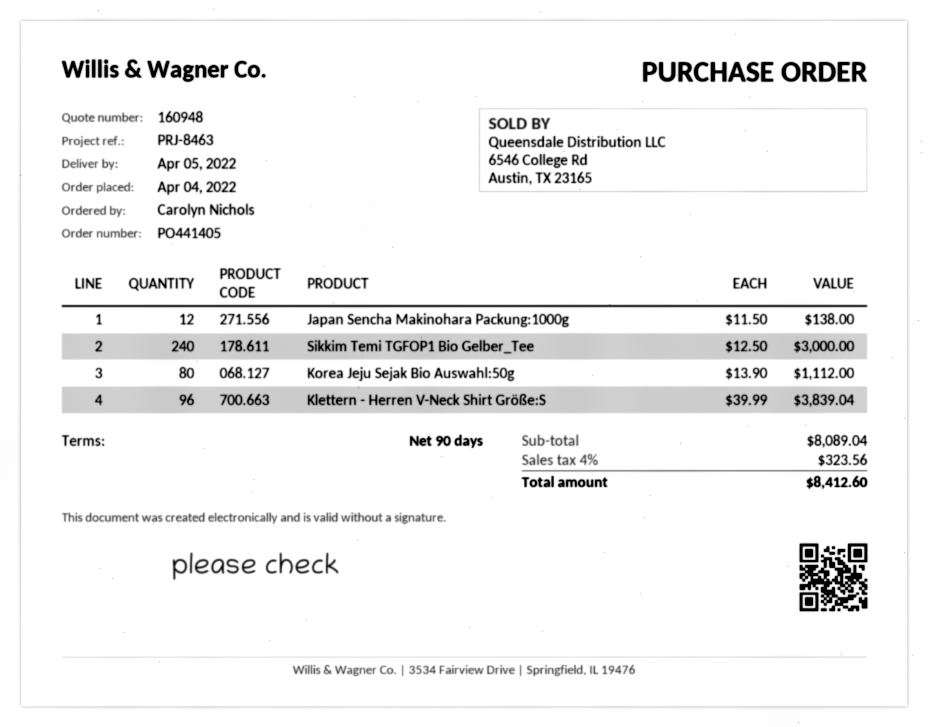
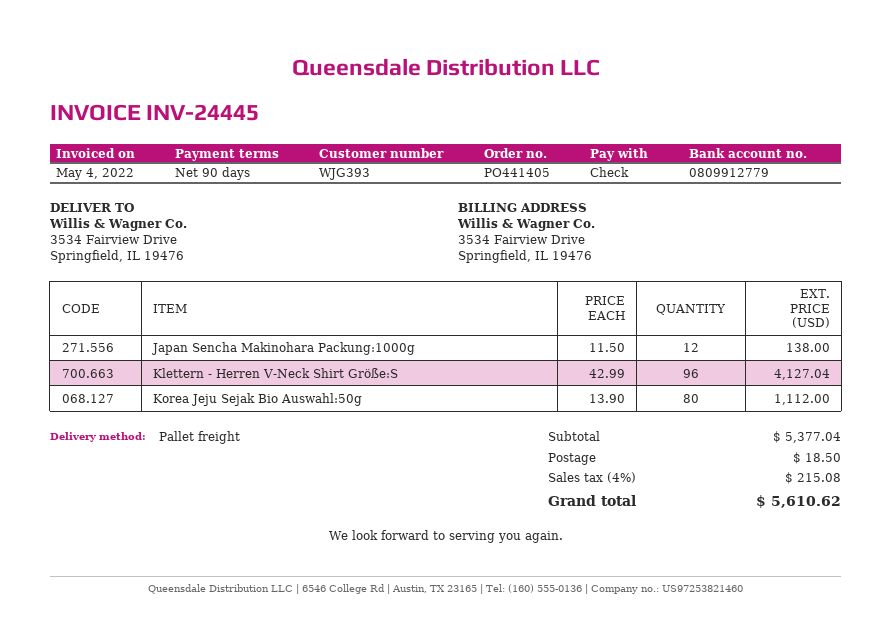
Sikkim Temi TGFOP1 Bio Gelber_Tee: 240 x 12.50 = 3000.00 -> none
Klettern - Herren V-Neck Shirt Größe:S: 96 x 39.99 = 3839.04 -> 96 x 42.99 = 4127.04
subtotal: 8089.04 -> 5377.04
shipping: none -> 18.50
tax: 4% = 323.56 -> 4% = 215.08
total: 8412.60 -> 5610.62

